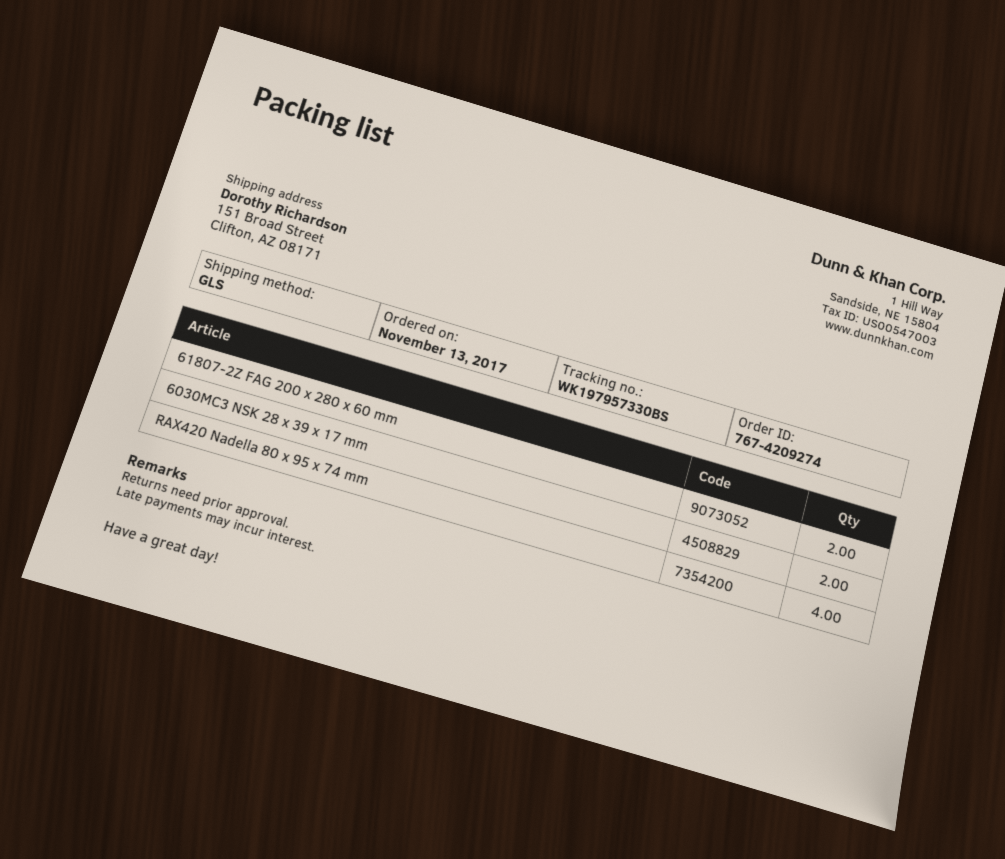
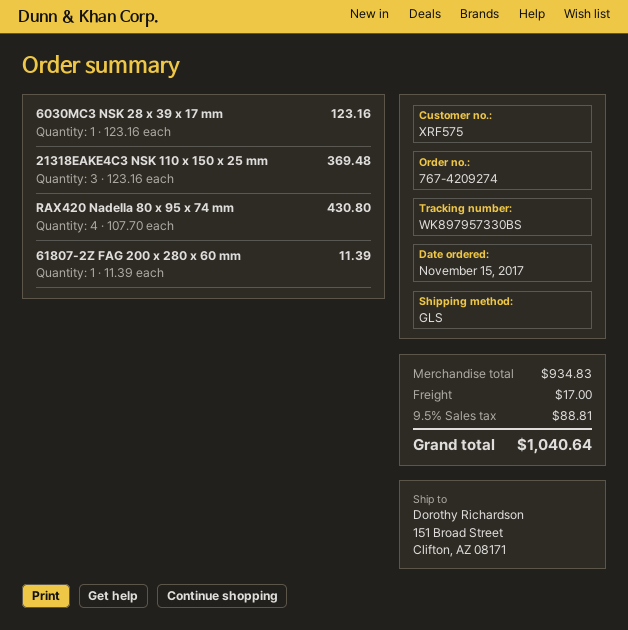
order date: 2017-11-13 -> 2017-11-15
tracking number: WK197957330BS -> WK897957330BS
61807-2Z FAG 200 x 280 x 60 mm: 2 -> 1
6030MC3 NSK 28 x 39 x 17 mm: 2 -> 1
21318EAKE4C3 NSK 110 x 150 x 25 mm: none -> 3

